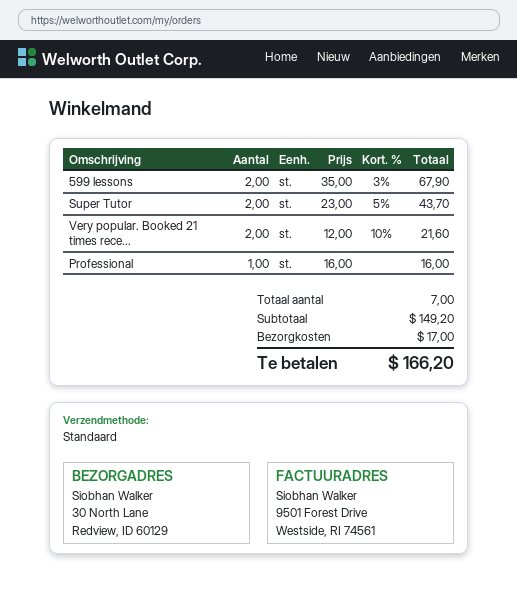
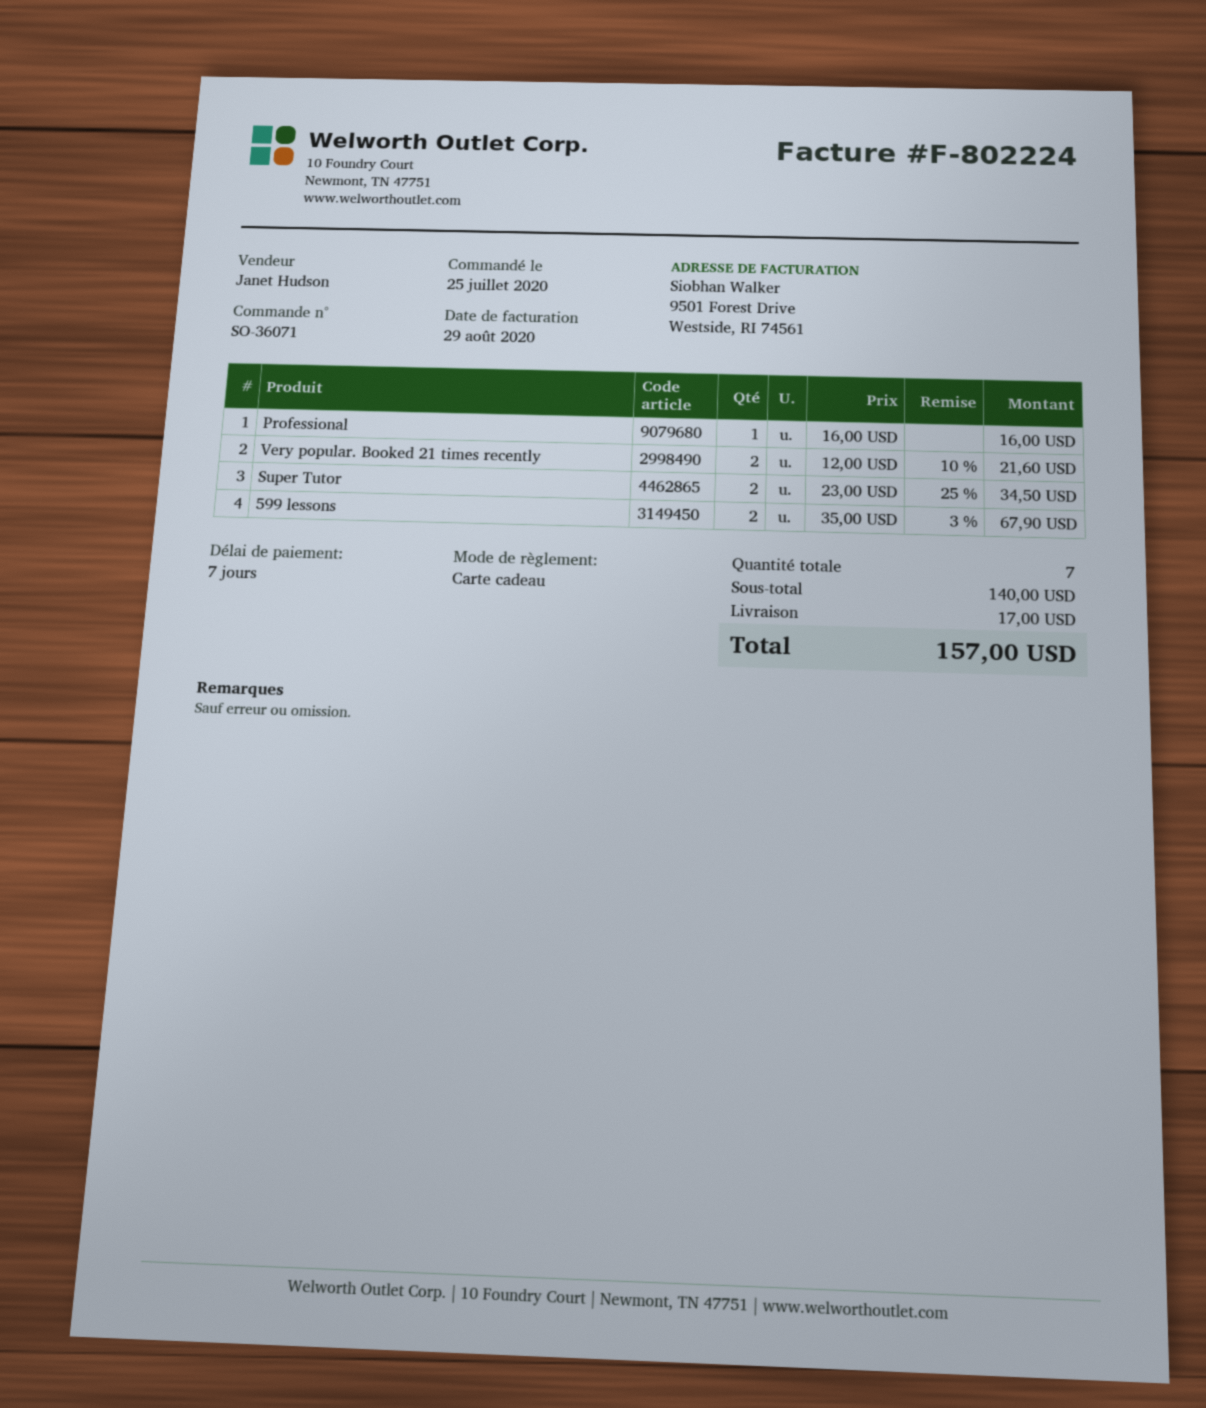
Super Tutor: 2 x 23.00 - 5% = 43.70 -> 2 x 23.00 - 25% = 34.50
subtotal: 149.20 -> 140.00
total: 166.20 -> 157.00

